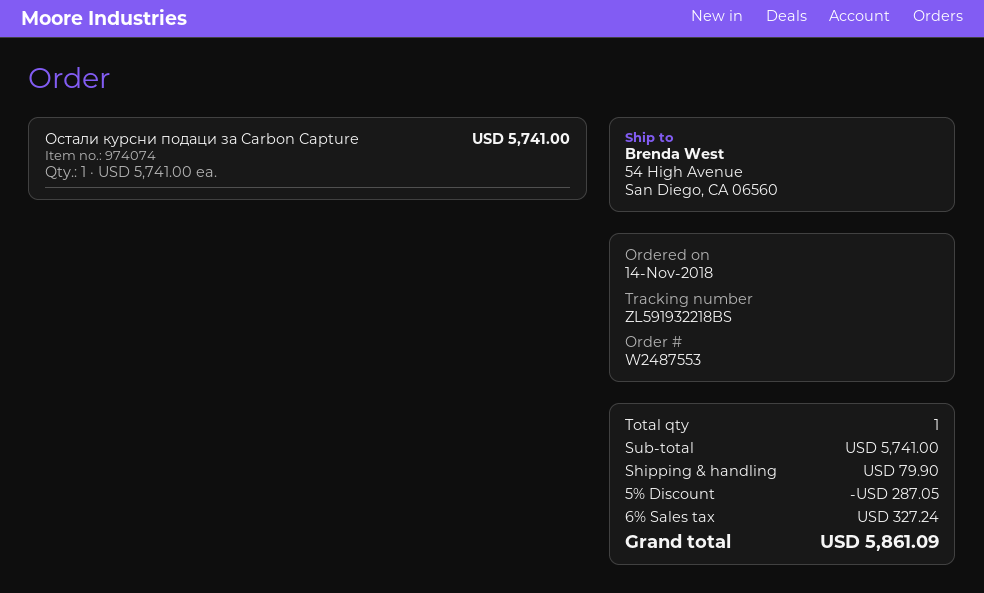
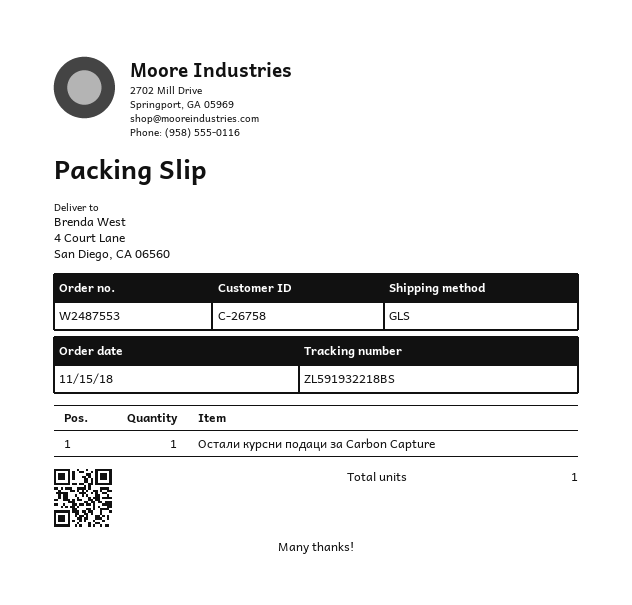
order date: 2018-11-14 -> 2018-11-15
ship to: 54 High Avenue, San Diego, CA 06560 -> 4 Court Lane, San Diego, CA 06560

